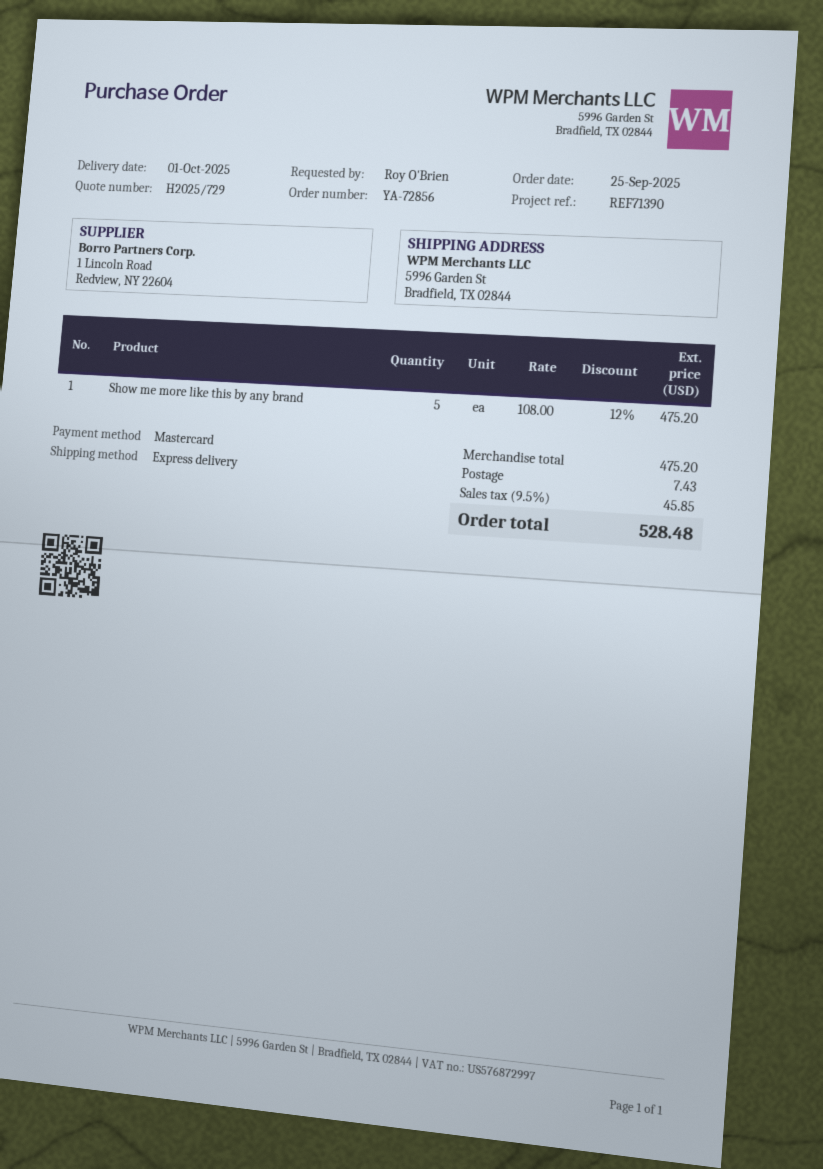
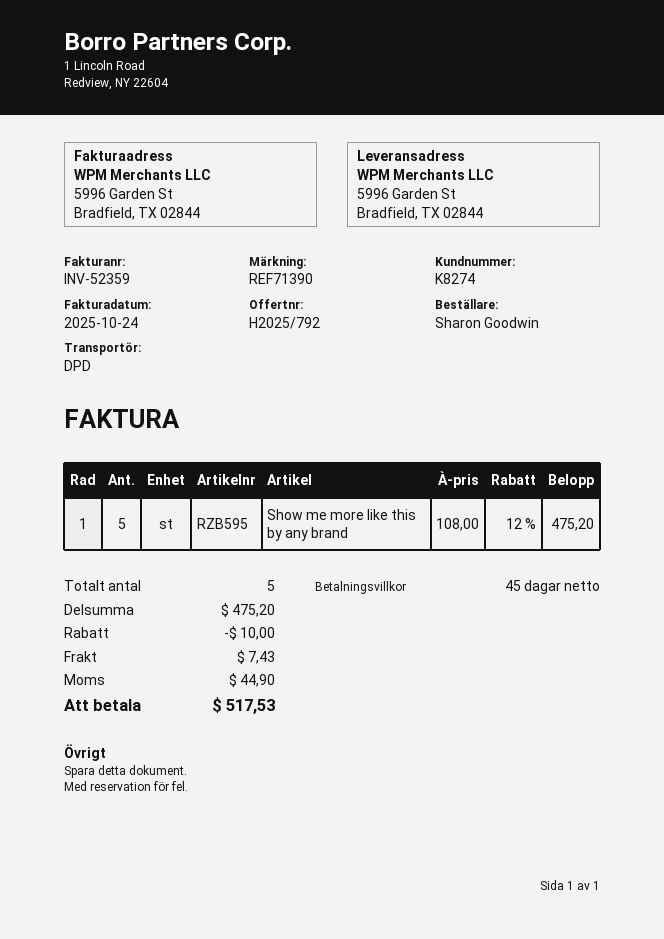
quote number: H2025/729 -> H2025/792
ordered by: Roy O'Brien -> Sharon Goodwin
shipping method: express -> DPD
discount: none -> 10.00
tax: 45.85 -> 44.90
total: 528.48 -> 517.53

